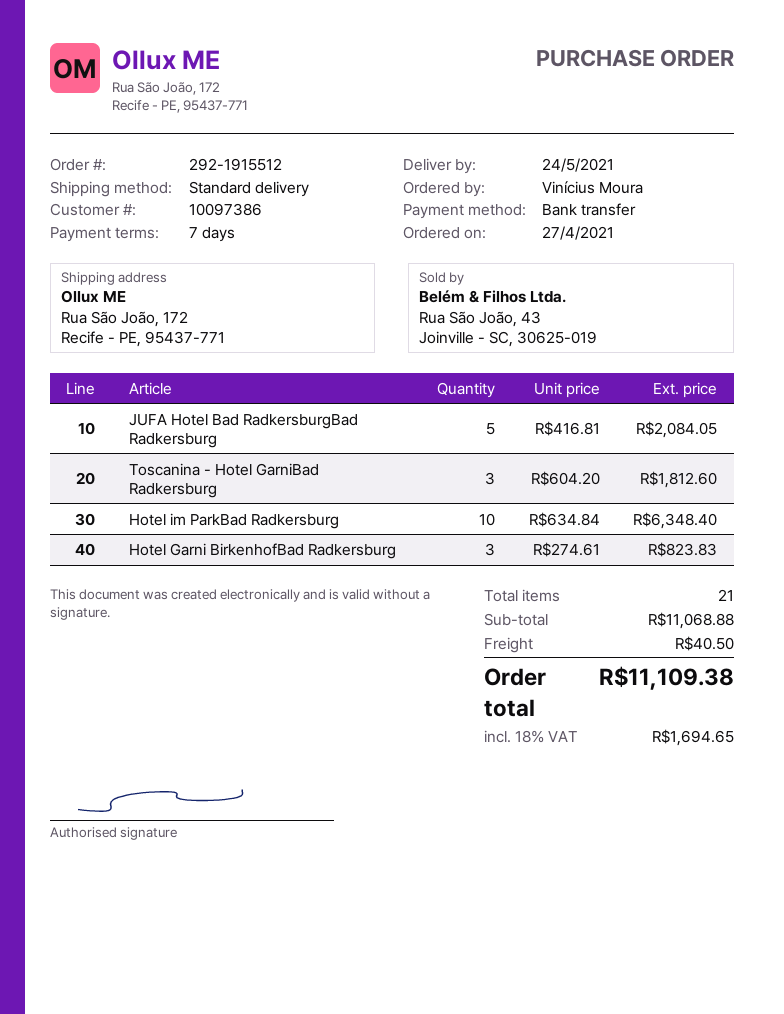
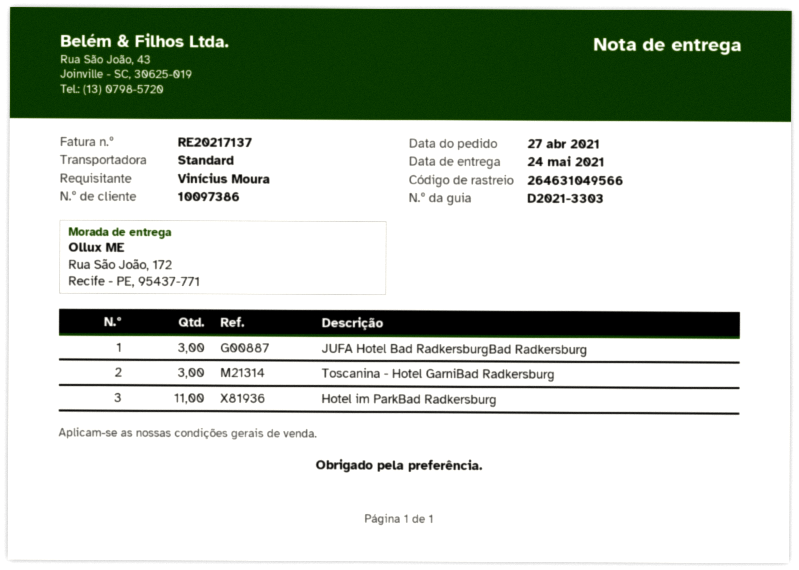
JUFA Hotel Bad RadkersburgBad Radkersburg: 5 -> 3
Hotel im ParkBad Radkersburg: 10 -> 11
Hotel Garni BirkenhofBad Radkersburg: 3 -> none

